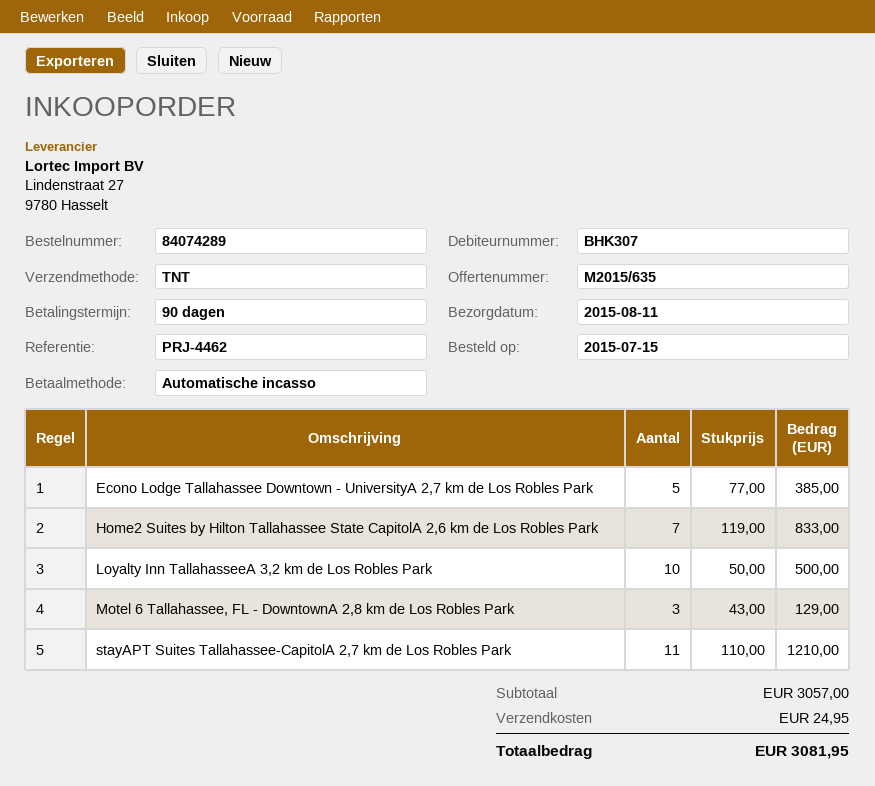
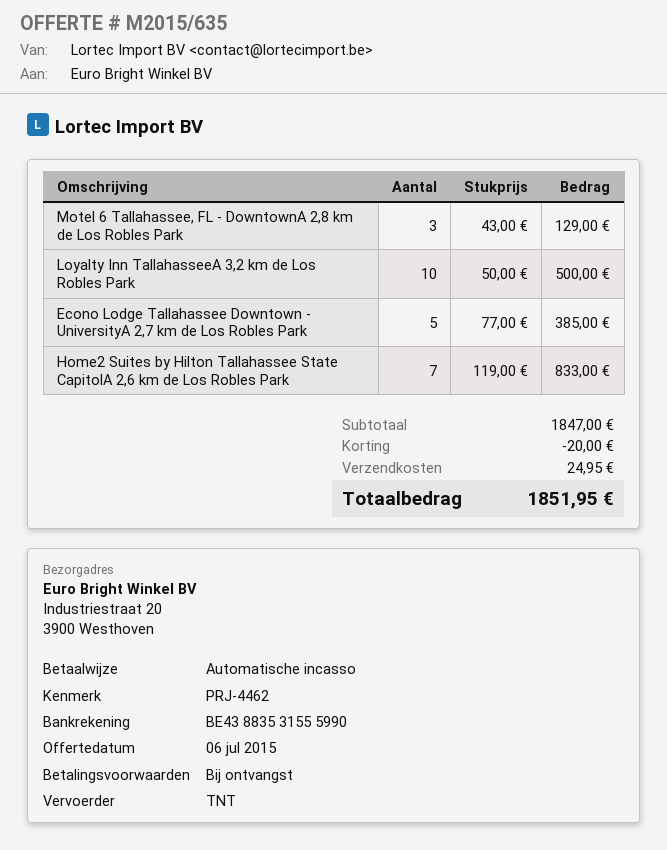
payment terms: 90 days -> on receipt
stayAPT Suites Tallahassee-CapitolA 2,7 km de Los Robles Park: 11 x 110.00 = 1210.00 -> none
subtotal: 3057.00 -> 1847.00
discount: none -> 20.00
total: 3081.95 -> 1851.95

